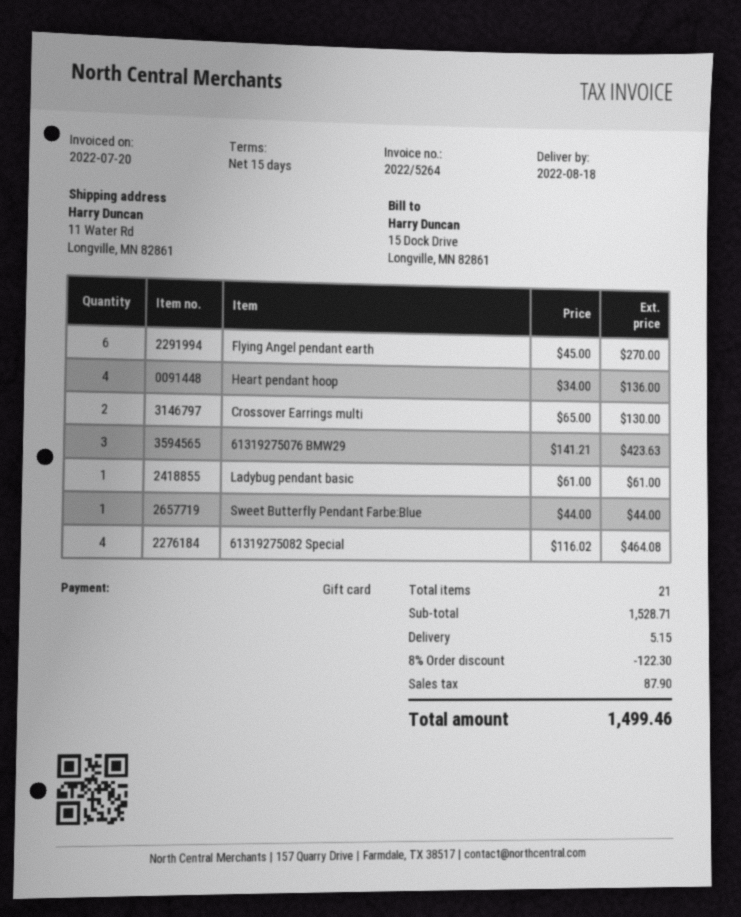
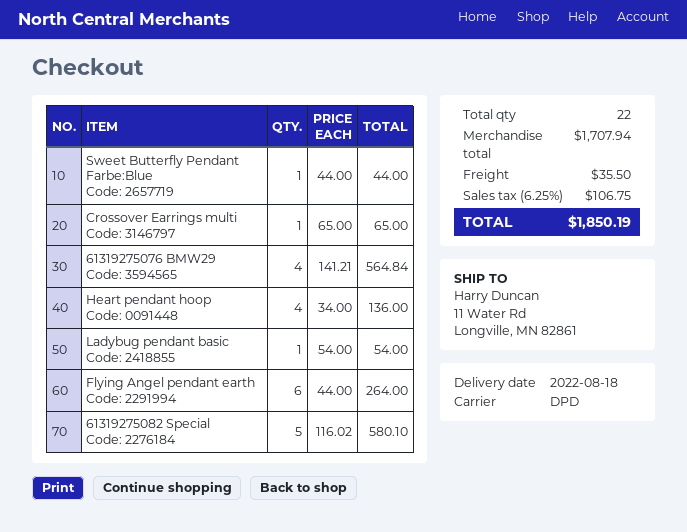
Flying Angel pendant earth: 6 x 45.00 = 270.00 -> 6 x 44.00 = 264.00
Crossover Earrings multi: 2 x 65.00 = 130.00 -> 1 x 65.00 = 65.00
61319275076 BMW29: 3 x 141.21 = 423.63 -> 4 x 141.21 = 564.84
Ladybug pendant basic: 1 x 61.00 = 61.00 -> 1 x 54.00 = 54.00
61319275082 Special: 4 x 116.02 = 464.08 -> 5 x 116.02 = 580.10
total quantity: 21 -> 22
subtotal: 1528.71 -> 1707.94
discount: 8% = 122.30 -> none
shipping: 5.15 -> 35.50
tax: 87.90 -> 106.75
total: 1499.46 -> 1850.19

